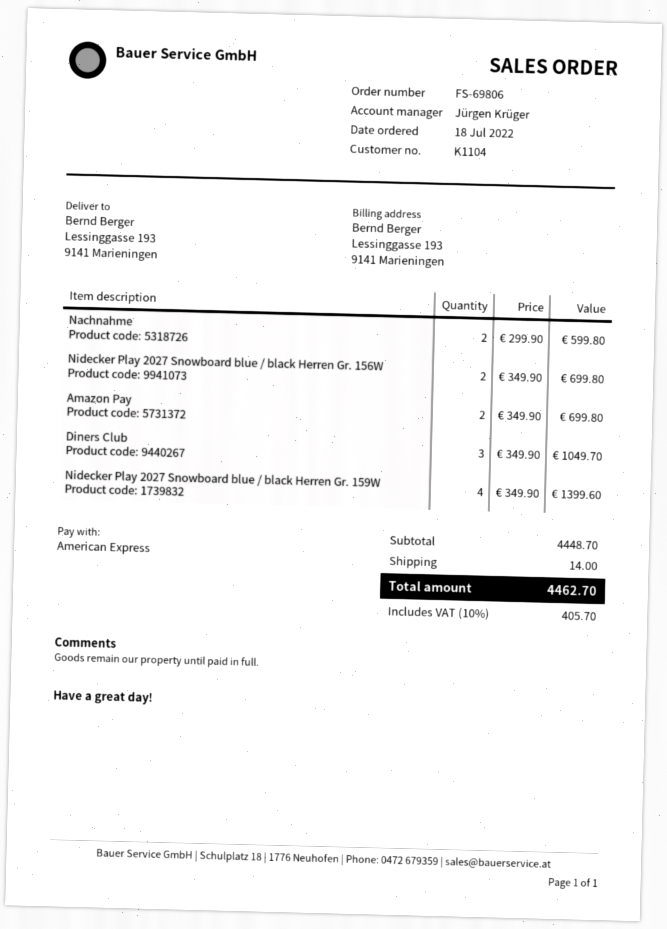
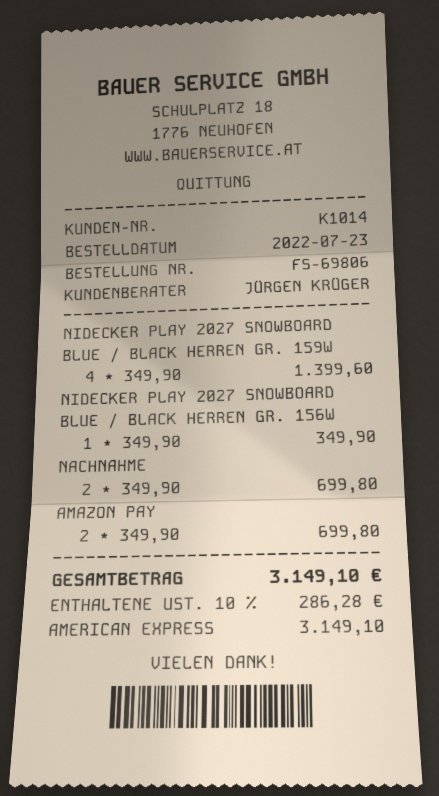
order date: 2022-07-18 -> 2022-07-23
customer number: K1104 -> K1014
Nachnahme: 2 x 299.90 = 599.80 -> 2 x 349.90 = 699.80
Nidecker Play 2027 Snowboard blue / black Herren Gr. 156W: 2 x 349.90 = 699.80 -> 1 x 349.90 = 349.90
Diners Club: 3 x 349.90 = 1049.70 -> none
shipping: 14.00 -> none
tax: 10% = 405.70 -> 10% = 286.28
total: 4462.70 -> 3149.10

